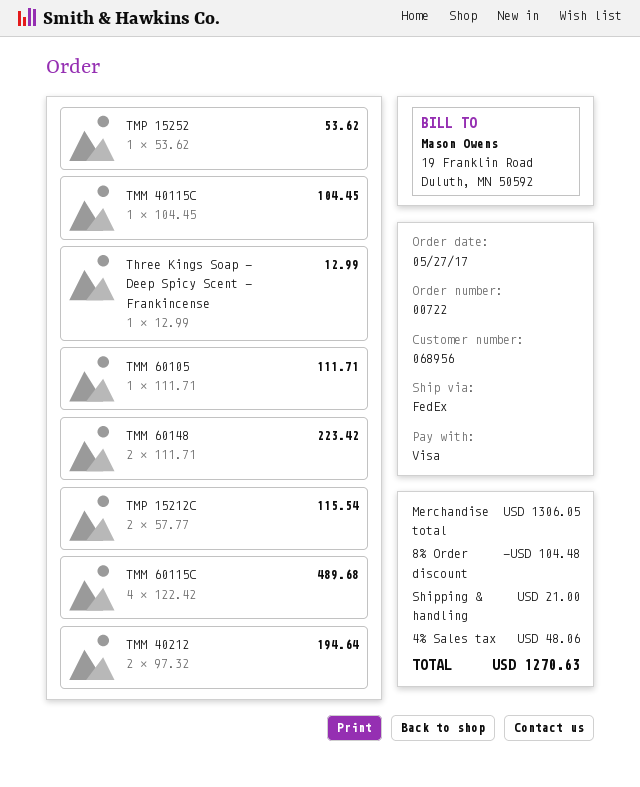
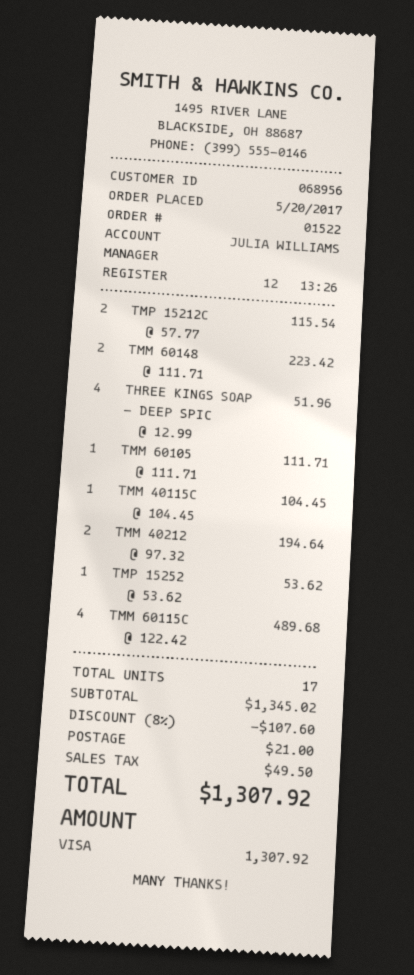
order number: 00722 -> 01522
order date: 2017-05-27 -> 2017-05-20
Three Kings Soap - Deep Spicy Scent - Frankincense: 1 x 12.99 = 12.99 -> 4 x 12.99 = 51.96
subtotal: 1306.05 -> 1345.02
discount: 8% = 104.48 -> 8% = 107.60
tax: 48.06 -> 49.50
total: 1270.63 -> 1307.92

